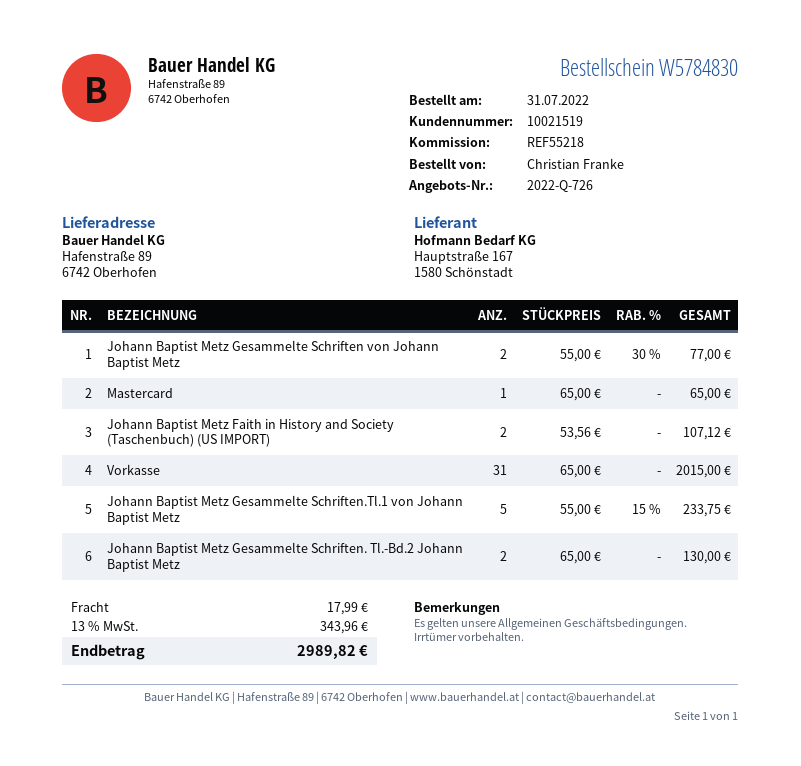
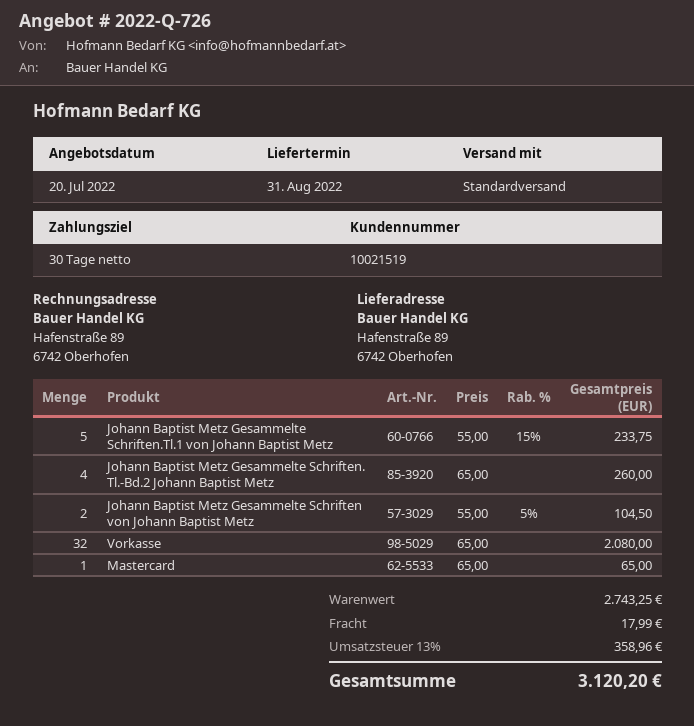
Johann Baptist Metz Gesammelte Schriften von Johann Baptist Metz: 2 x 55.00 - 30% = 77.00 -> 2 x 55.00 - 5% = 104.50
Johann Baptist Metz Faith in History and Society (Taschenbuch) (US IMPORT): 2 x 53.56 = 107.12 -> none
Vorkasse: 31 x 65.00 = 2015.00 -> 32 x 65.00 = 2080.00
Johann Baptist Metz Gesammelte Schriften. Tl.-Bd.2 Johann Baptist Metz: 2 x 65.00 = 130.00 -> 4 x 65.00 = 260.00
tax: 13% = 343.96 -> 13% = 358.96
total: 2989.82 -> 3120.20

